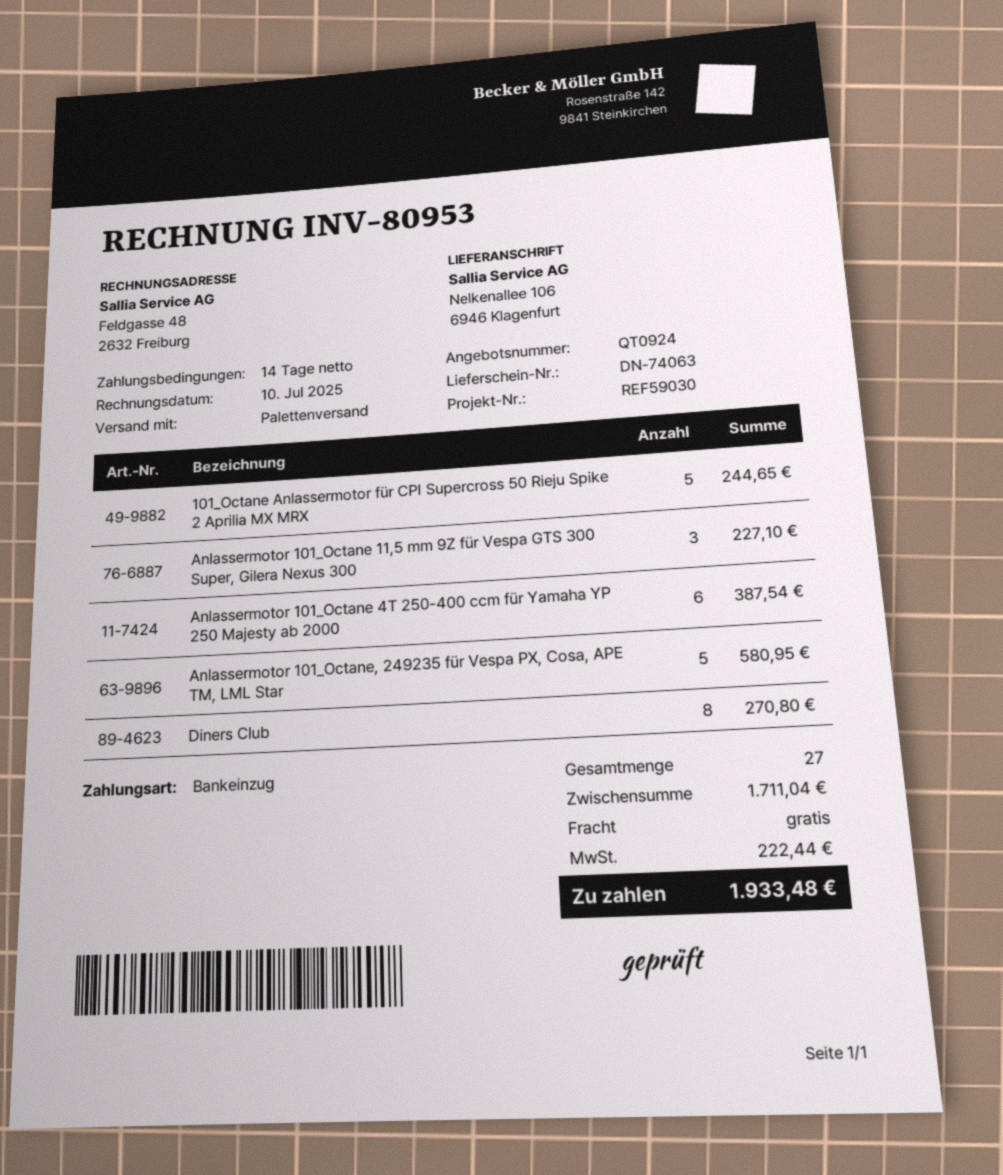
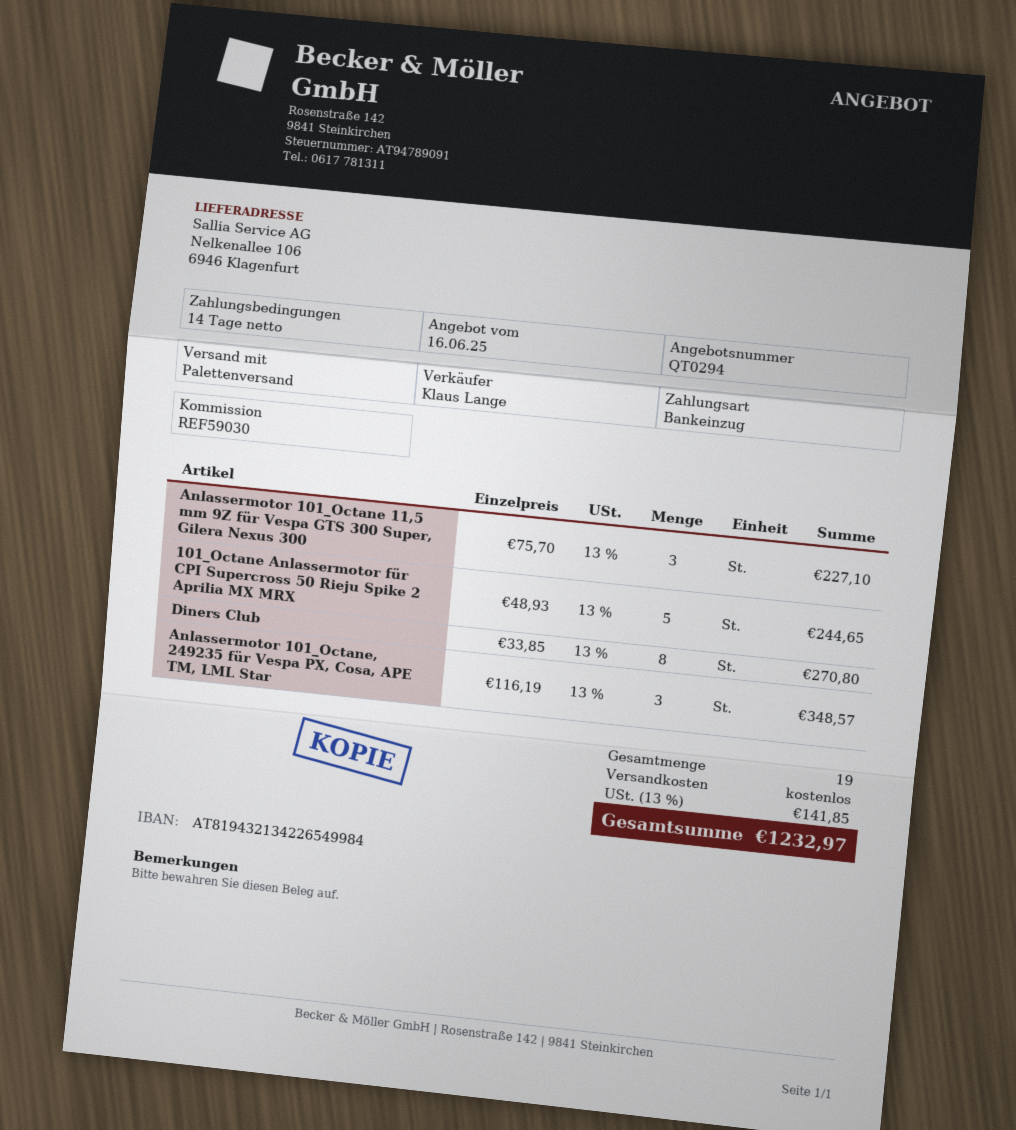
quote number: QT0924 -> QT0294
Anlassermotor 101_Octane 4T 250-400 ccm für Yamaha YP 250 Majesty ab 2000: 6 for 387.54 -> none
Anlassermotor 101_Octane, 249235 für Vespa PX, Cosa, APE TM, LML Star: 5 for 580.95 -> 3 for 348.57
total quantity: 27 -> 19
tax: 222.44 -> 141.85
total: 1933.48 -> 1232.97

